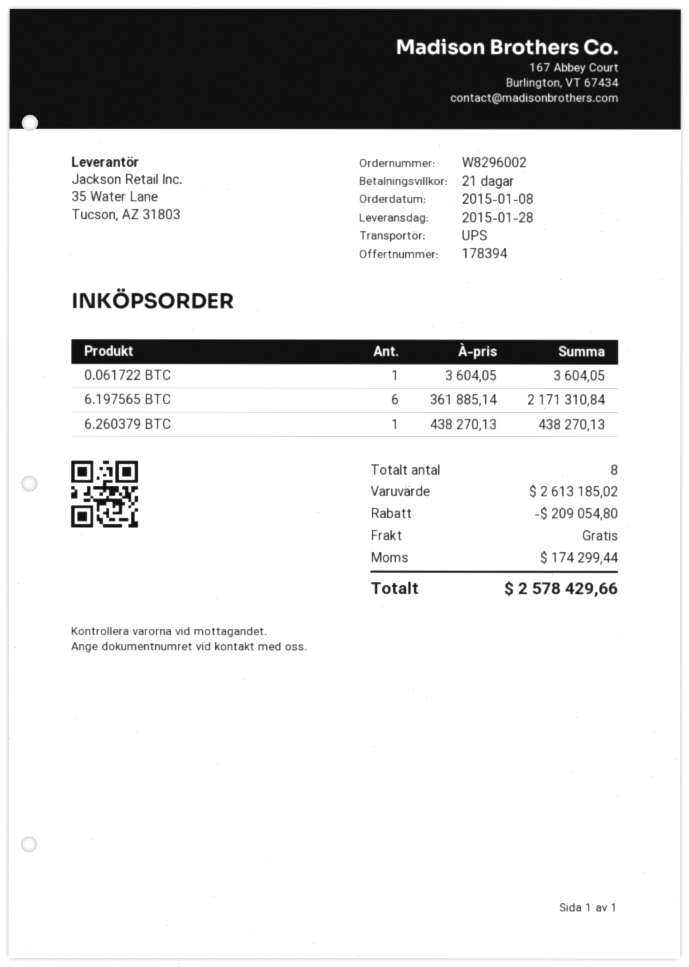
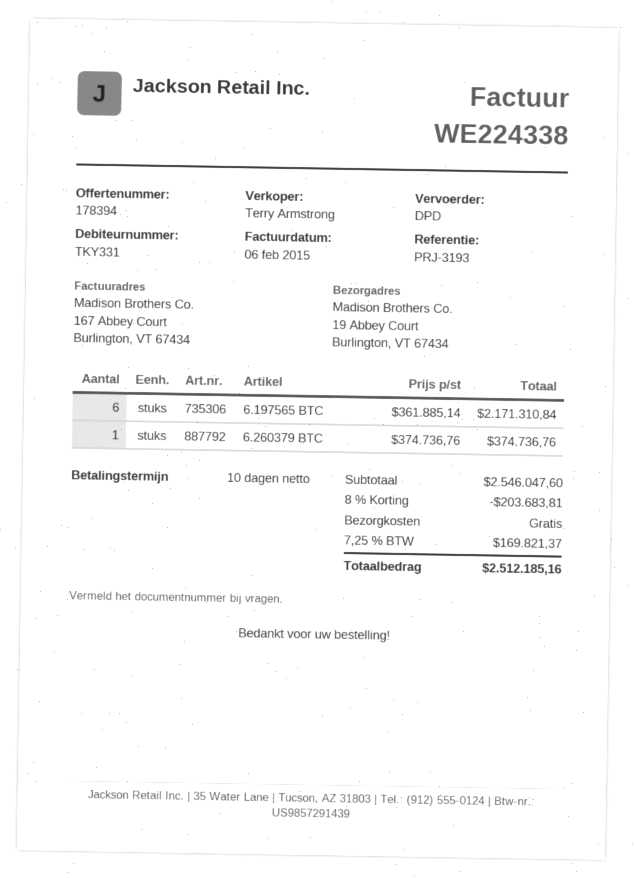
payment terms: 21 days -> 10 days
shipping method: UPS -> DPD
0.061722 BTC: 1 x 3604.05 = 3604.05 -> none
6.260379 BTC: 1 x 438270.13 = 438270.13 -> 1 x 374736.76 = 374736.76
subtotal: 2613185.02 -> 2546047.60
discount: 209054.80 -> 203683.81
tax: 174299.44 -> 169821.37
total: 2578429.66 -> 2512185.16

